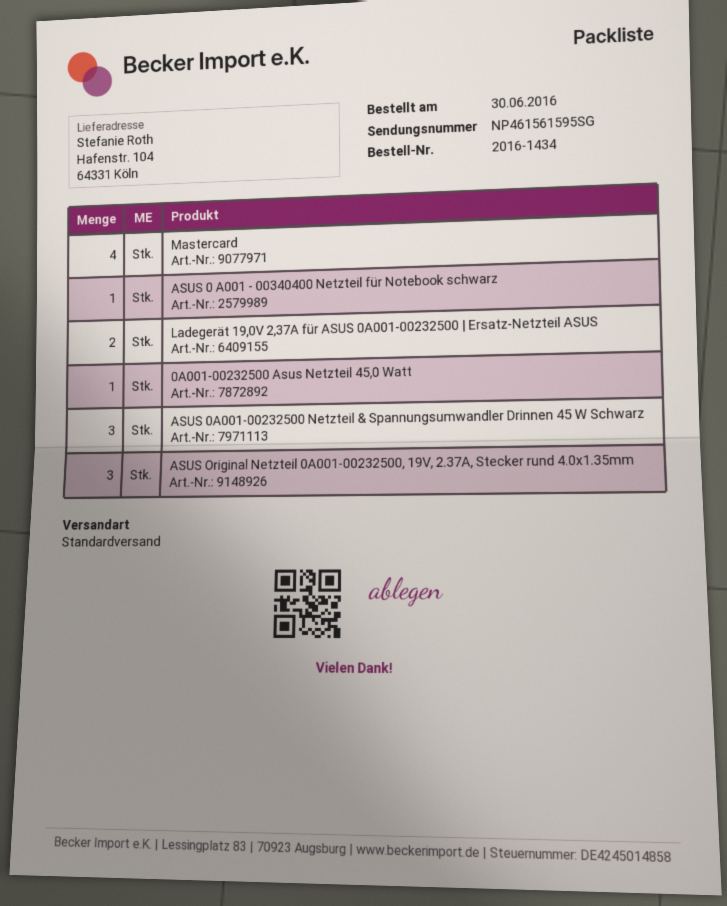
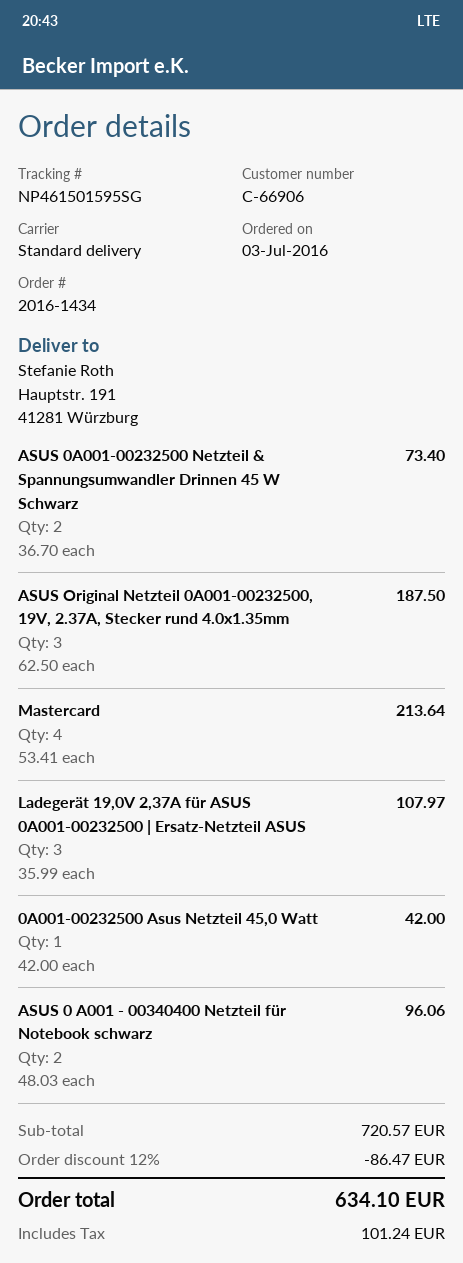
order date: 2016-06-30 -> 2016-07-03
tracking number: NP461561595SG -> NP461501595SG
ship to: Hafenstr. 104, 64331 Köln -> Hauptstr. 191, 41281 Würzburg
ASUS 0 A001 - 00340400 Netzteil für Notebook schwarz: 1 -> 2
Ladegerät 19,0V 2,37A für ASUS 0A001-00232500 | Ersatz-Netzteil ASUS: 2 -> 3
ASUS 0A001-00232500 Netzteil & Spannungsumwandler Drinnen 45 W Schwarz: 3 -> 2

